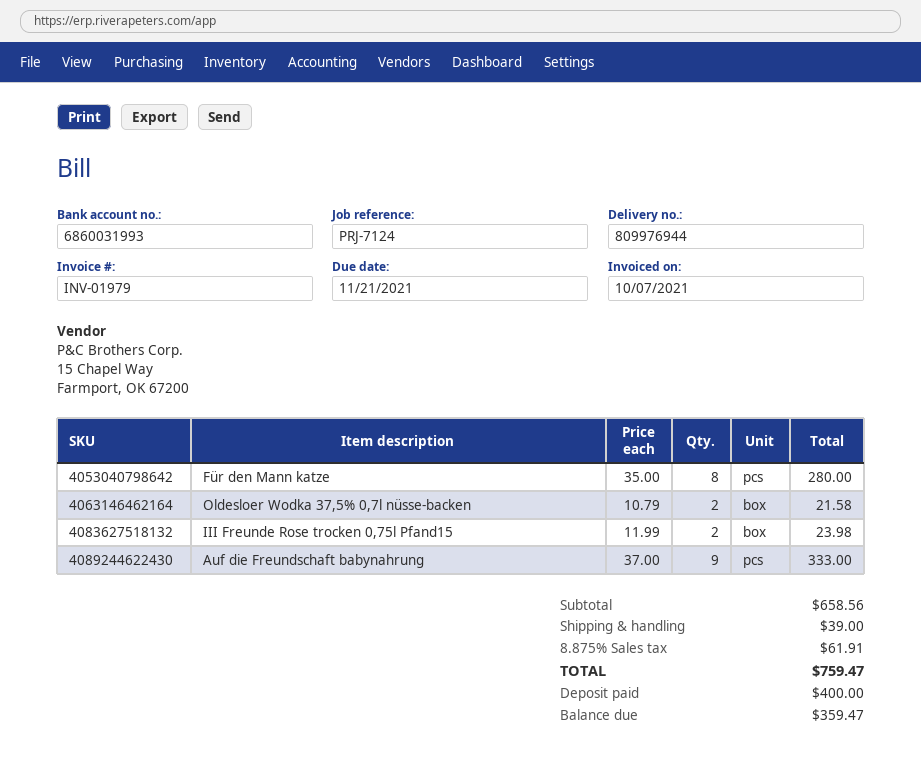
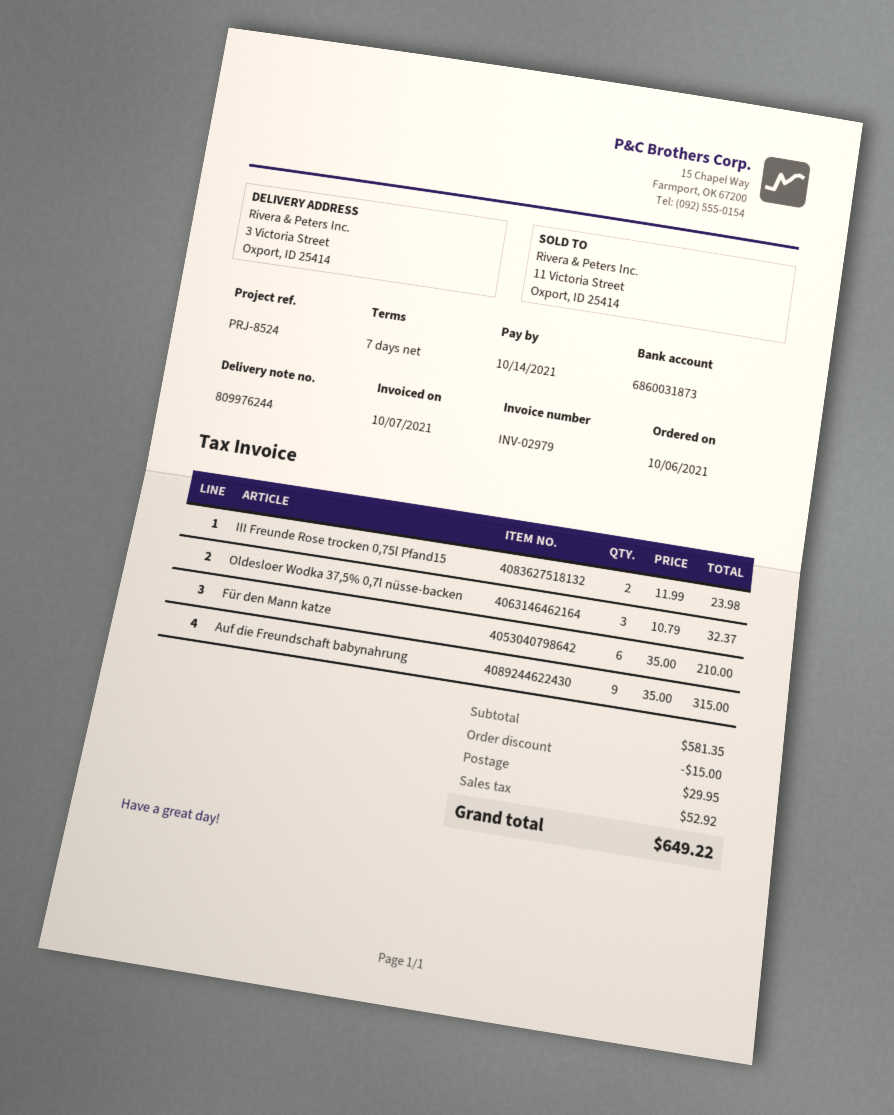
delivery note number: 809976944 -> 809976244
invoice number: INV-01979 -> INV-02979
due date: 2021-11-21 -> 2021-10-14
reference: PRJ-7124 -> PRJ-8524
bank account: 6860031993 -> 6860031873
Für den Mann katze: 8 x 35.00 = 280.00 -> 6 x 35.00 = 210.00
Oldesloer Wodka 37,5% 0,7l nüsse-backen: 2 x 10.79 = 21.58 -> 3 x 10.79 = 32.37
Auf die Freundschaft babynahrung: 9 x 37.00 = 333.00 -> 9 x 35.00 = 315.00
subtotal: 658.56 -> 581.35
discount: none -> 15.00
shipping: 39.00 -> 29.95
tax: 61.91 -> 52.92
total: 759.47 -> 649.22

